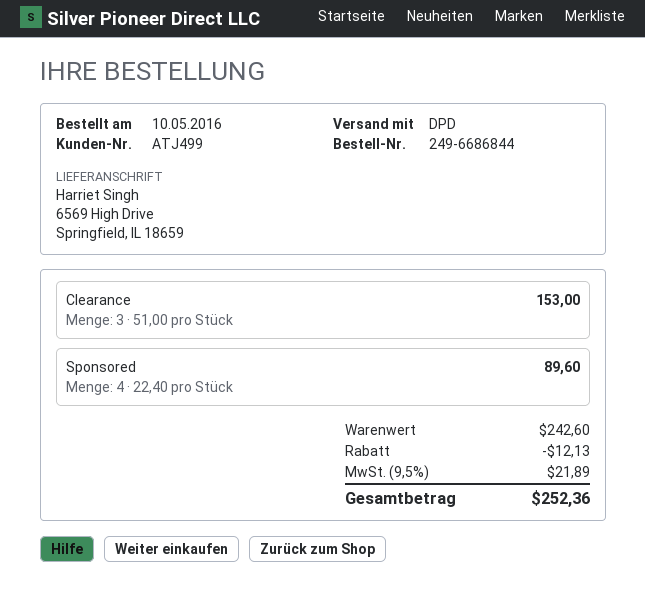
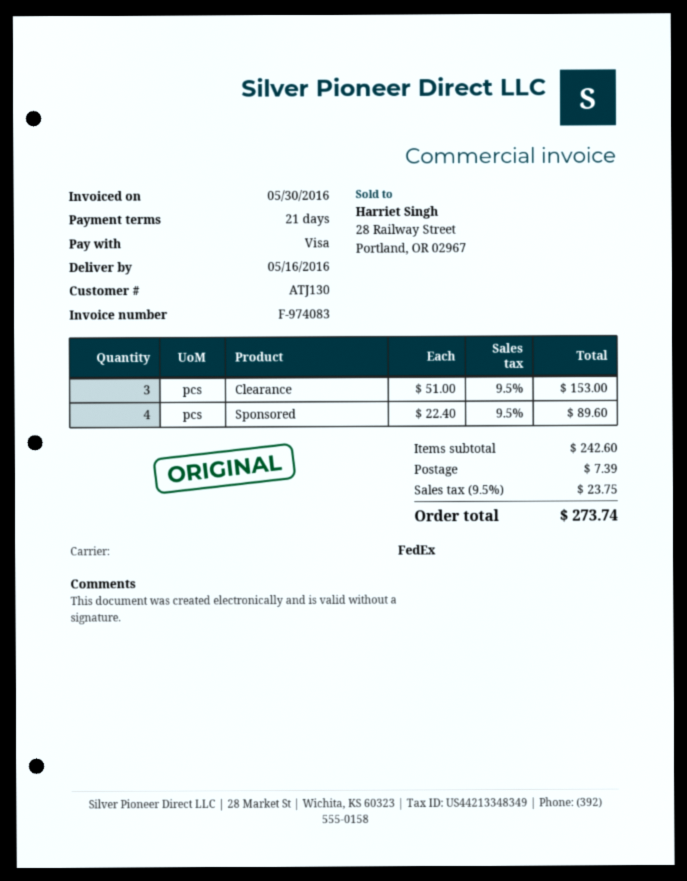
customer number: ATJ499 -> ATJ130
shipping method: DPD -> FedEx
discount: 12.13 -> none
shipping: none -> 7.39
tax: 9.5% = 21.89 -> 9.5% = 23.75
total: 252.36 -> 273.74

